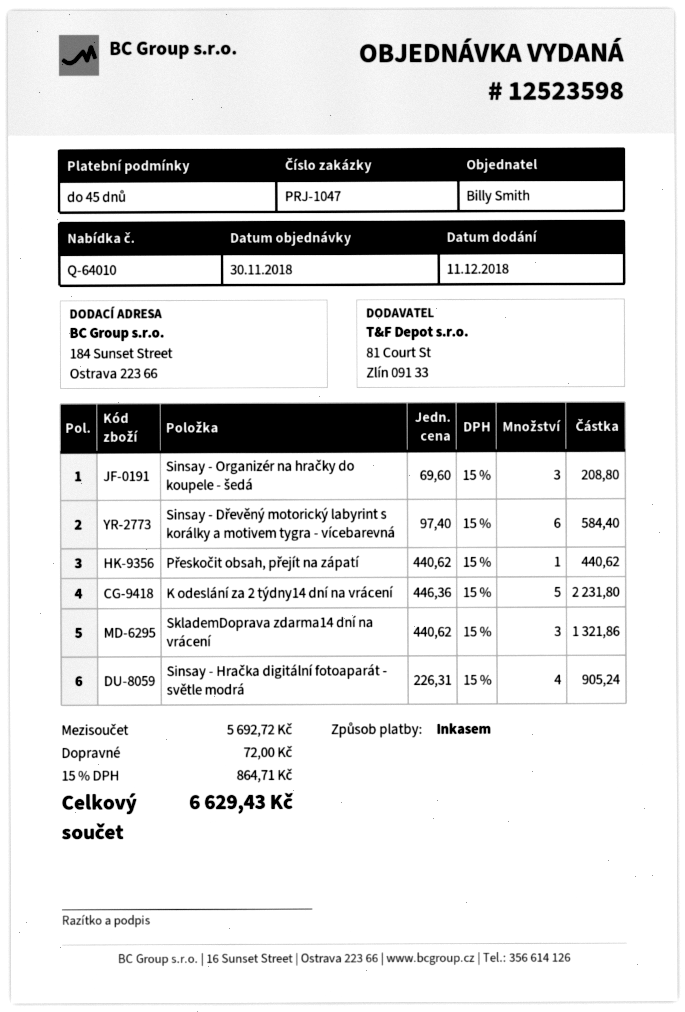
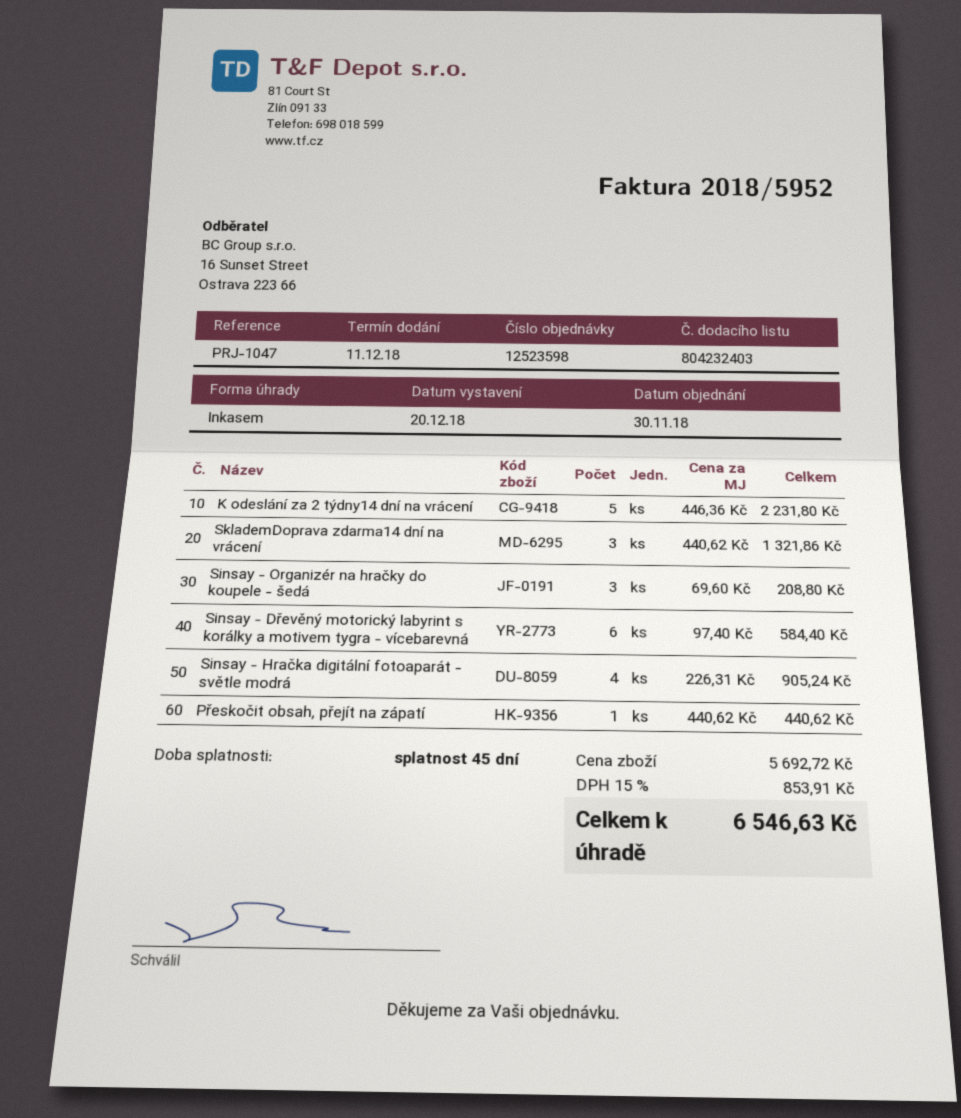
shipping: 72.00 -> none
tax: 15% = 864.71 -> 15% = 853.91
total: 6629.43 -> 6546.63

